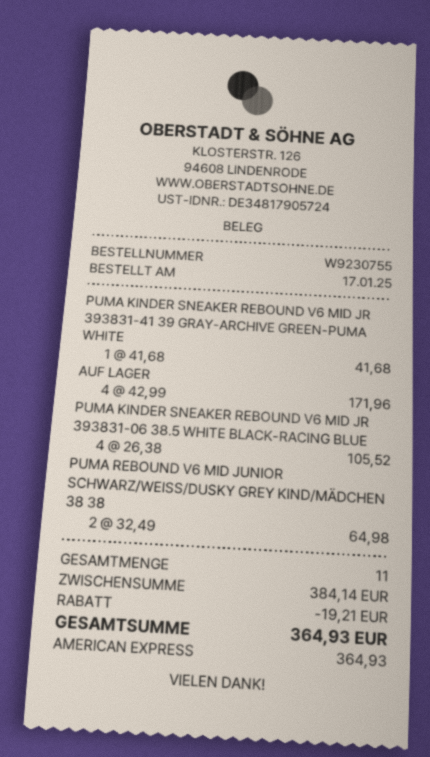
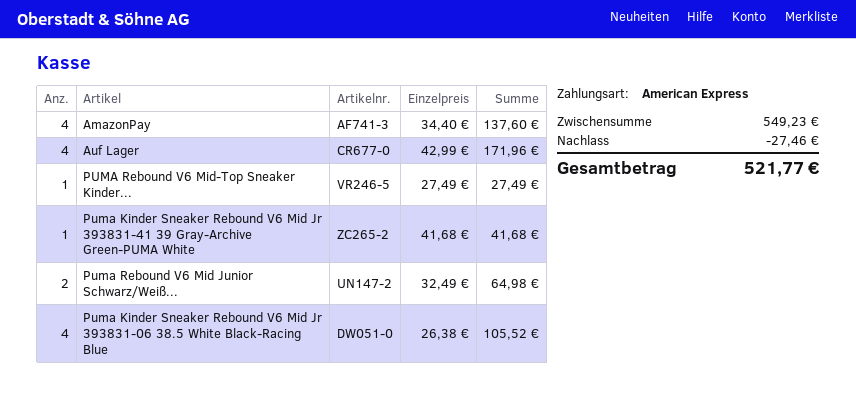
AmazonPay: none -> 4 x 34.40 = 137.60
PUMA Rebound V6 Mid-Top Sneaker Kinder...: none -> 1 x 27.49 = 27.49
subtotal: 384.14 -> 549.23
discount: 19.21 -> 27.46
total: 364.93 -> 521.77

